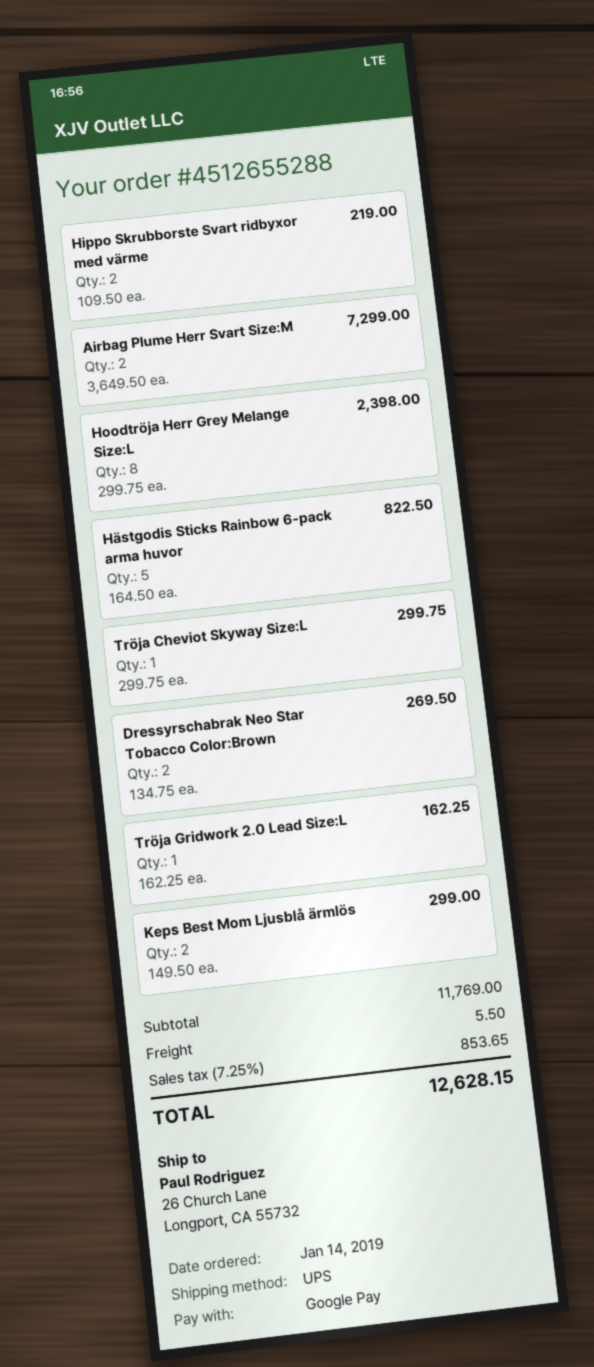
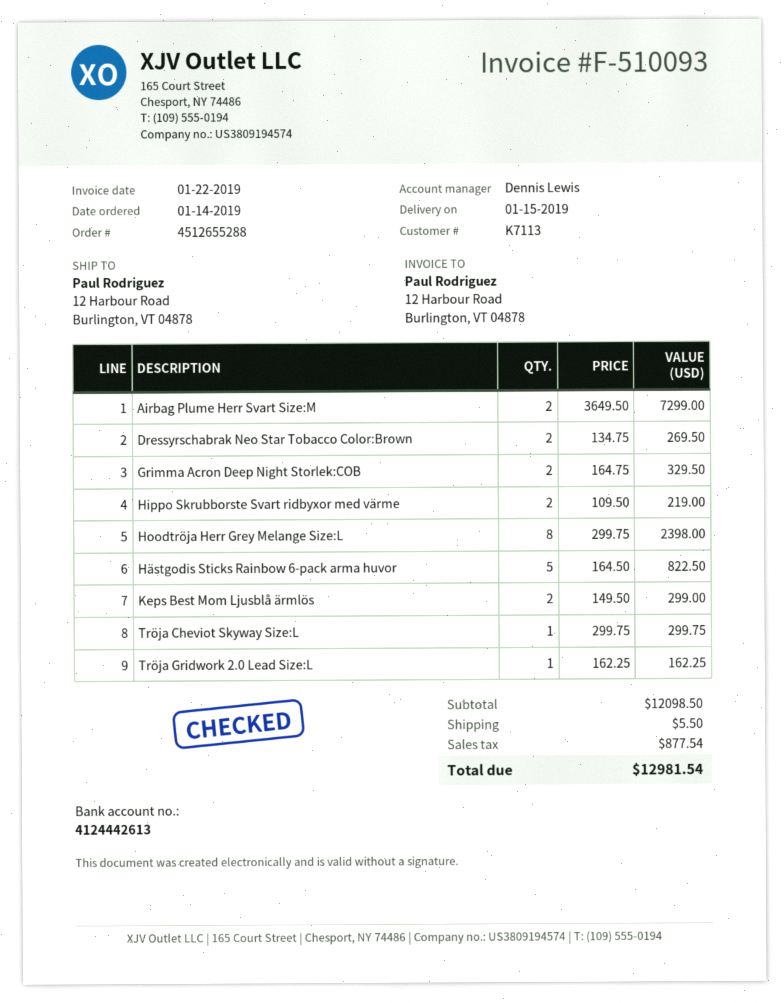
ship to: 26 Church Lane, Longport, CA 55732 -> 12 Harbour Road, Burlington, VT 04878
Grimma Acron Deep Night Storlek:COB: none -> 2 x 164.75 = 329.50
subtotal: 11769.00 -> 12098.50
tax: 853.65 -> 877.54
total: 12628.15 -> 12981.54

